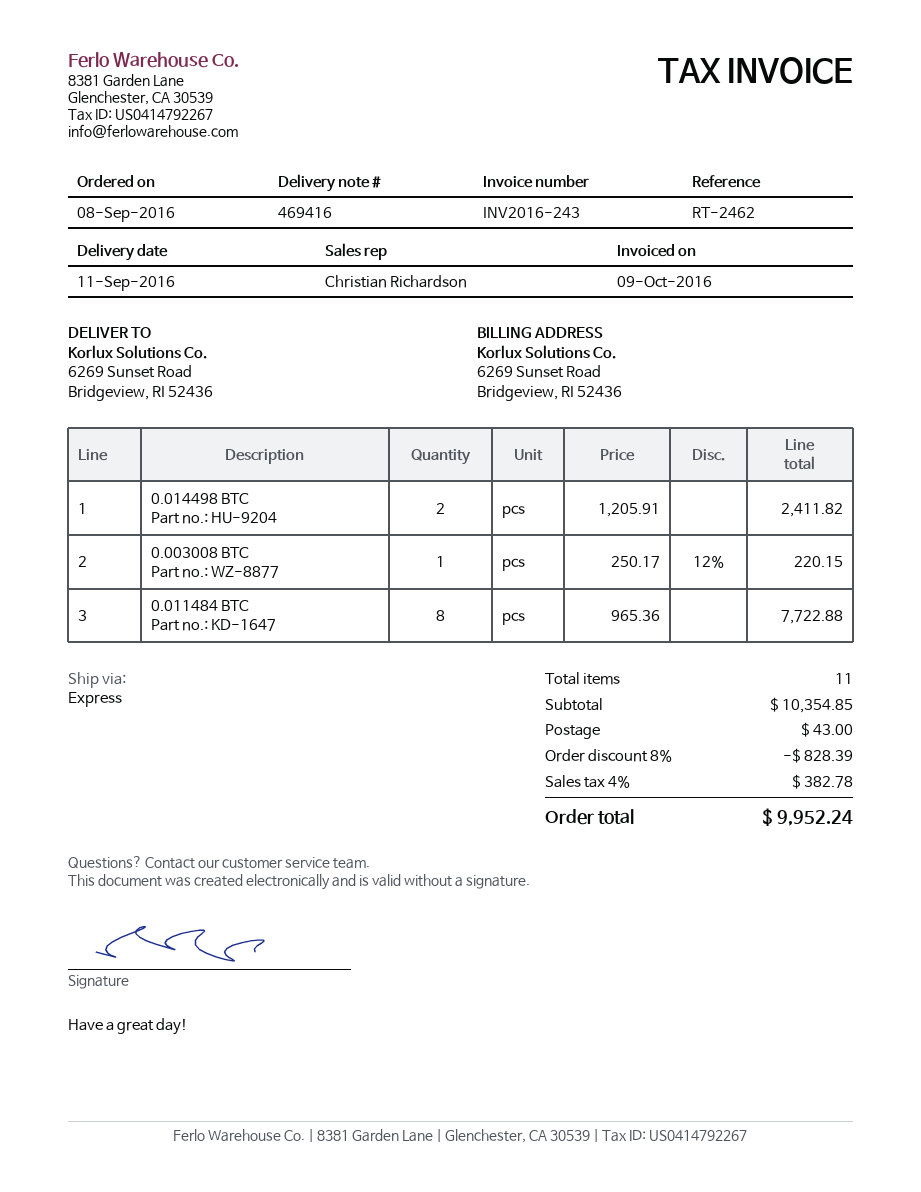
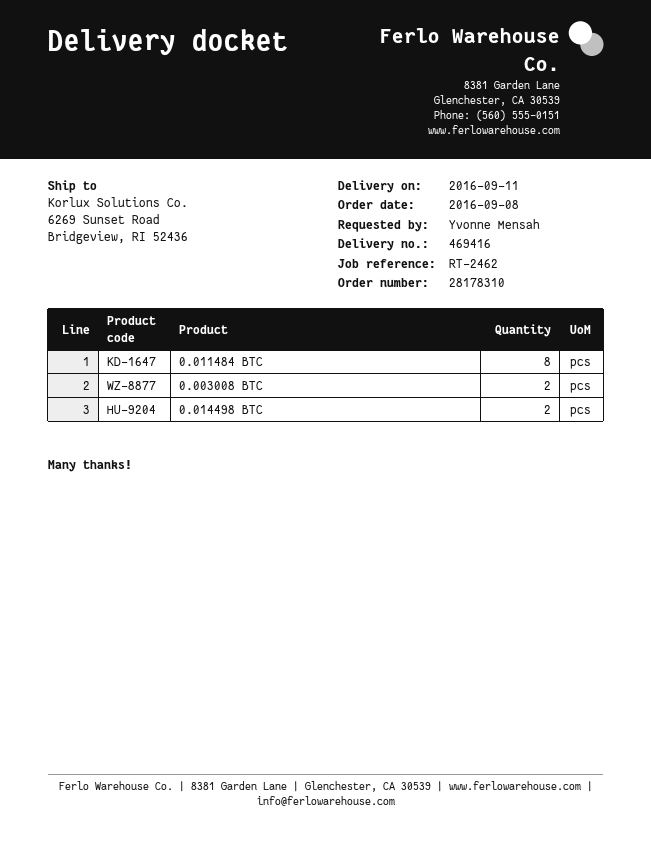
0.003008 BTC: 1 -> 2

